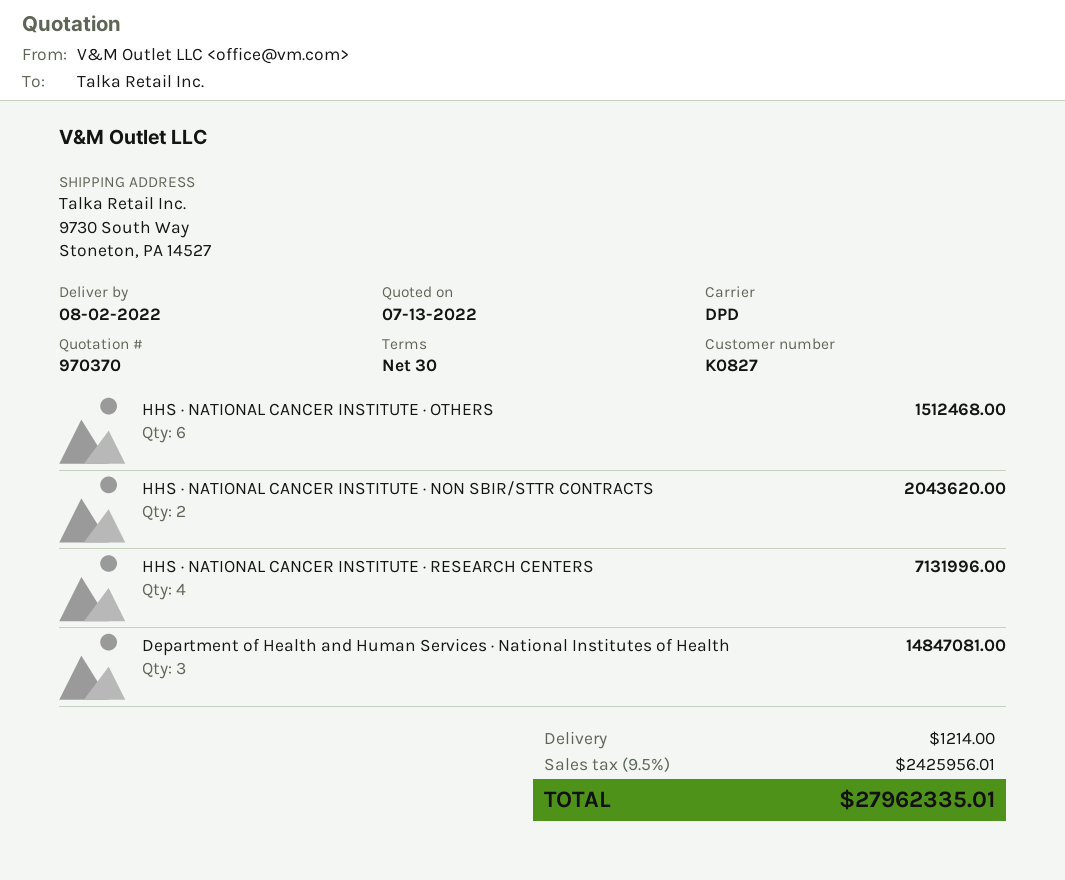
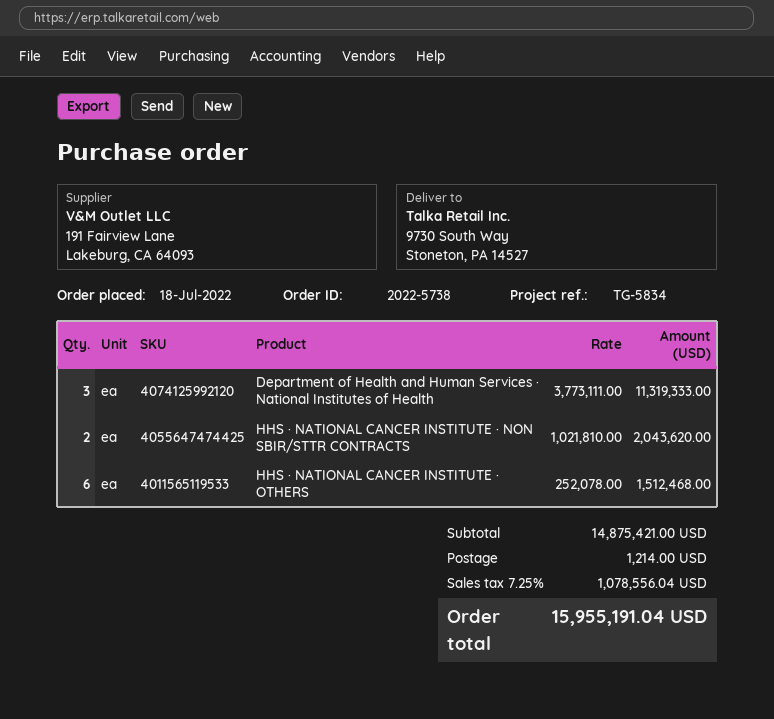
HHS · NATIONAL CANCER INSTITUTE · RESEARCH CENTERS: 4 for 7131996.00 -> none
Department of Health and Human Services · National Institutes of Health: 3 for 14847081.00 -> 3 for 11319333.00
tax: 9.5% = 2425956.01 -> 7.25% = 1078556.04
total: 27962335.01 -> 15955191.04

